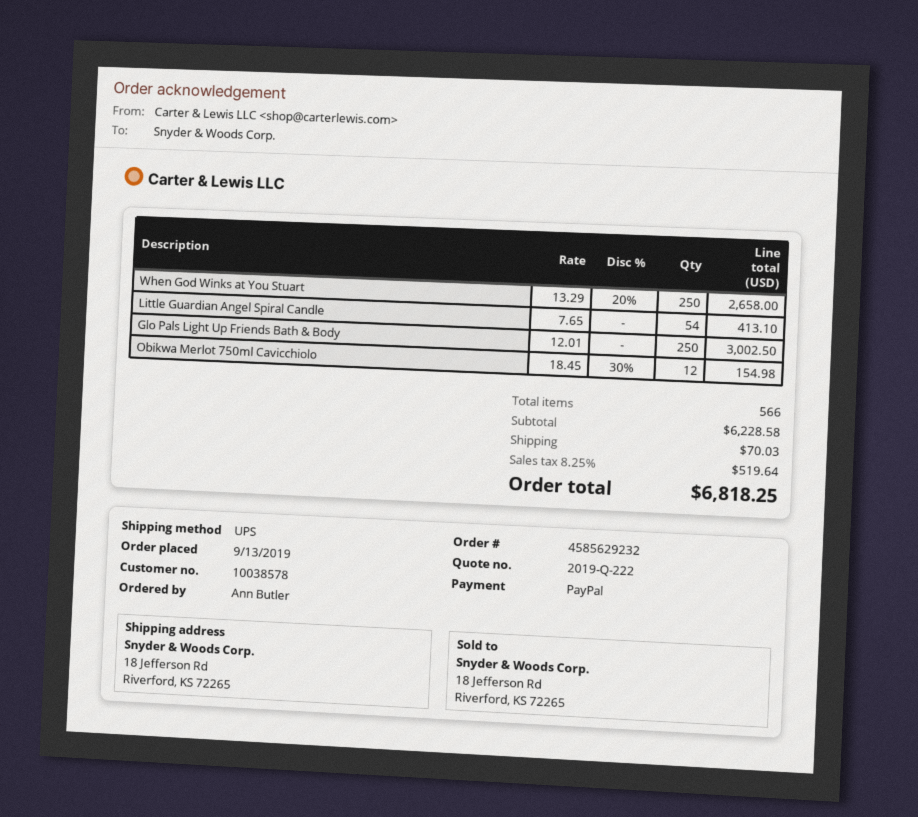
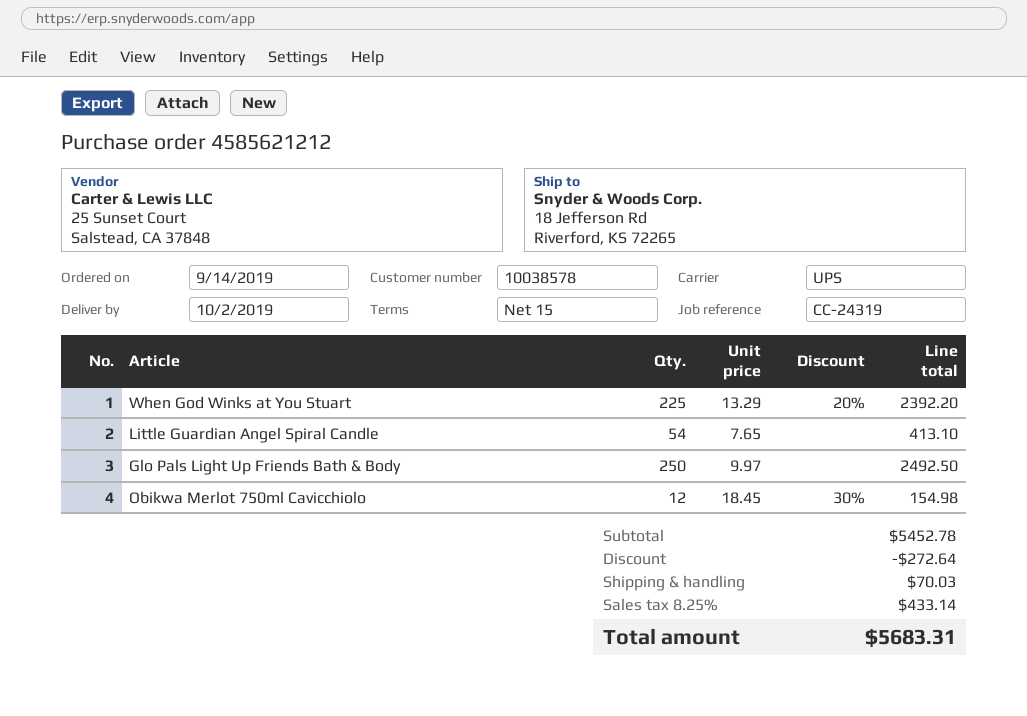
order number: 4585629232 -> 4585621212
order date: 2019-09-13 -> 2019-09-14
When God Winks at You Stuart: 250 x 13.29 - 20% = 2658.00 -> 225 x 13.29 - 20% = 2392.20
Glo Pals Light Up Friends Bath & Body: 250 x 12.01 = 3002.50 -> 250 x 9.97 = 2492.50
subtotal: 6228.58 -> 5452.78
discount: none -> 272.64
tax: 8.25% = 519.64 -> 8.25% = 433.14
total: 6818.25 -> 5683.31

